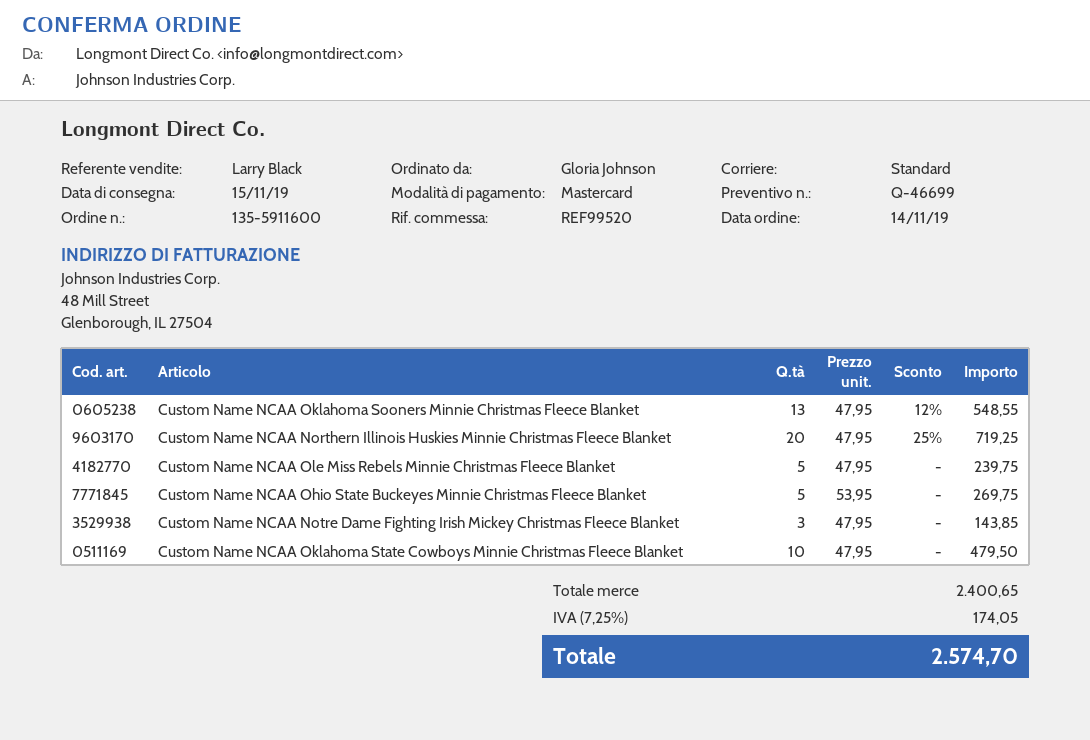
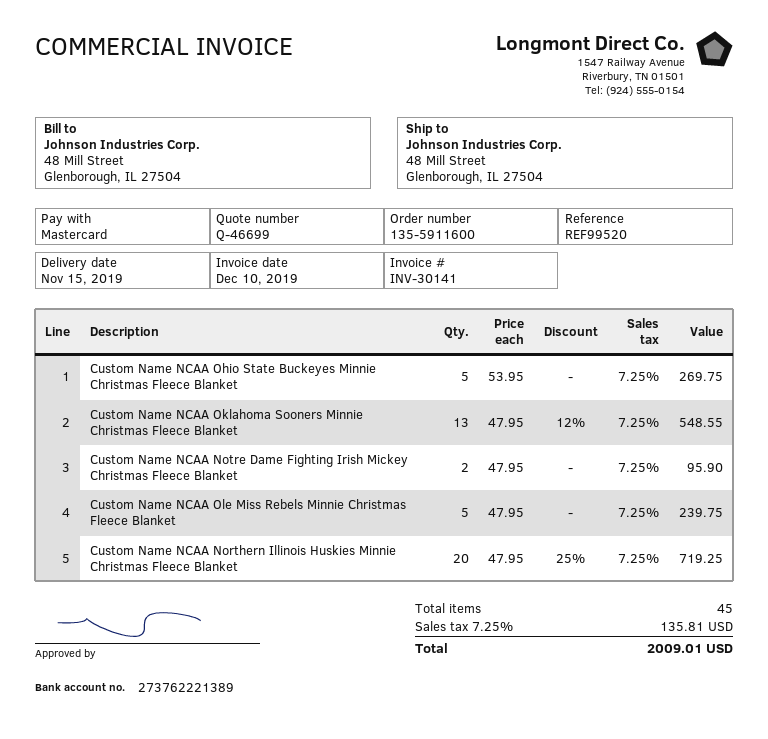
Custom Name NCAA Notre Dame Fighting Irish Mickey Christmas Fleece Blanket: 3 x 47.95 = 143.85 -> 2 x 47.95 = 95.90
Custom Name NCAA Oklahoma State Cowboys Minnie Christmas Fleece Blanket: 10 x 47.95 = 479.50 -> none
tax: 7.25% = 174.05 -> 7.25% = 135.81
total: 2574.70 -> 2009.01

